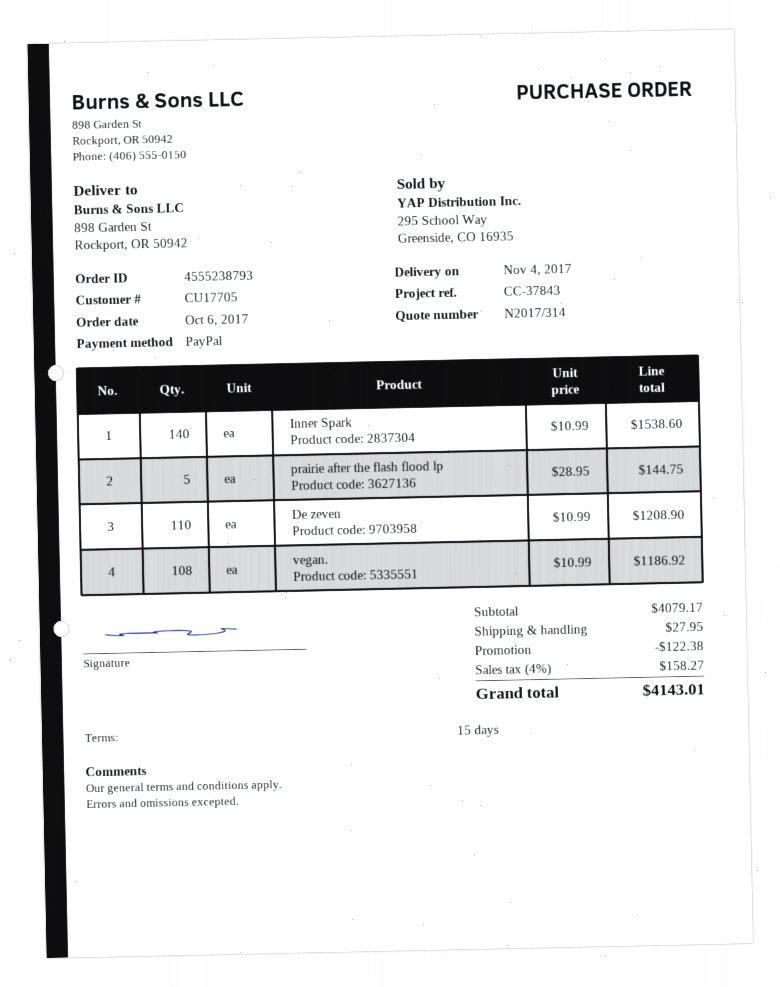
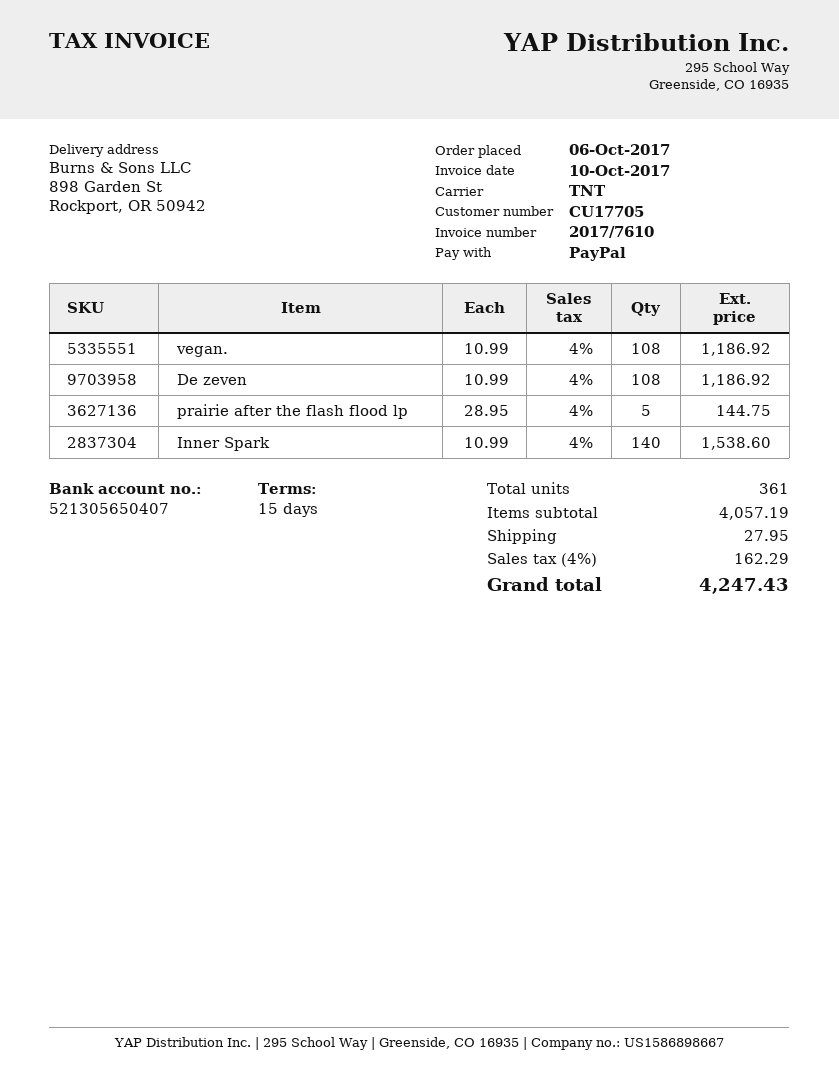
De zeven: 110 x 10.99 = 1208.90 -> 108 x 10.99 = 1186.92
subtotal: 4079.17 -> 4057.19
discount: 122.38 -> none
tax: 4% = 158.27 -> 4% = 162.29
total: 4143.01 -> 4247.43

